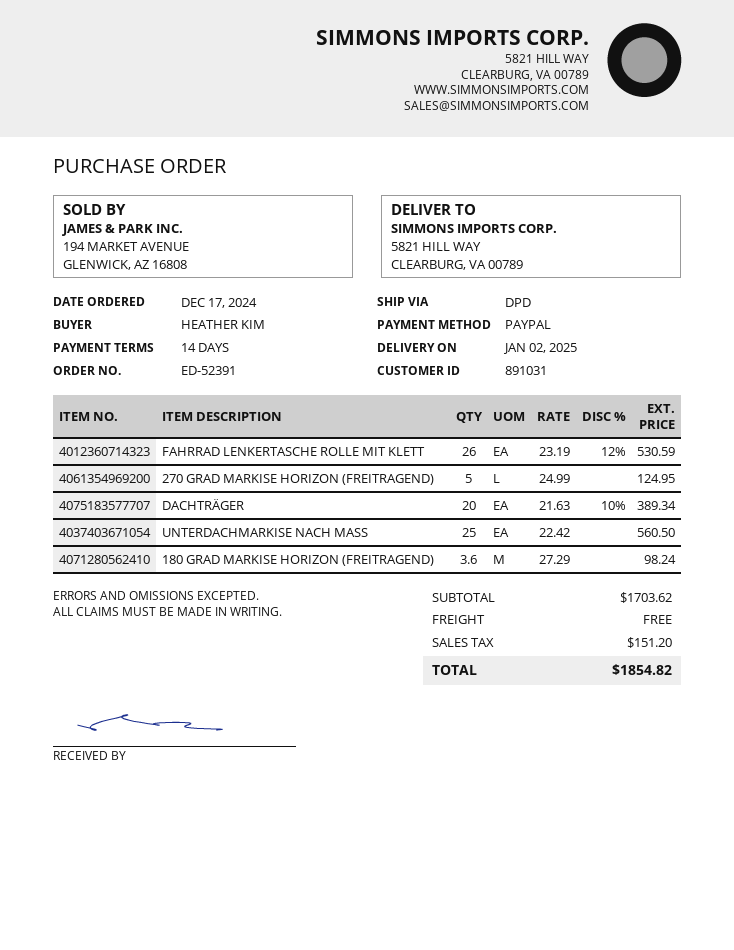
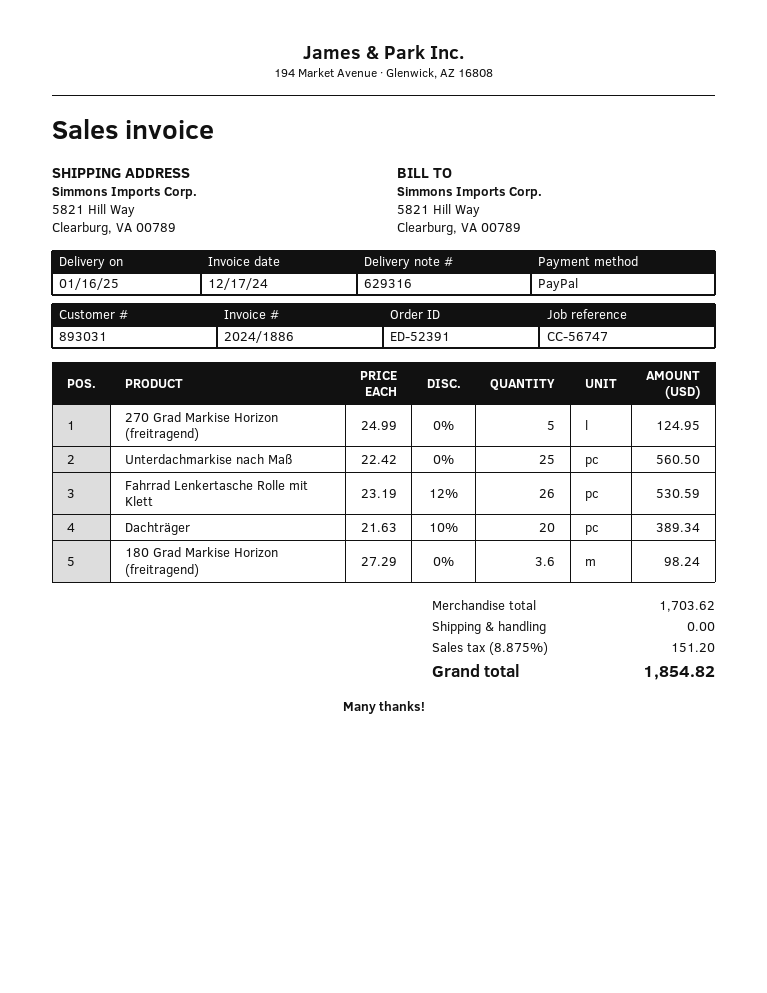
delivery date: 2025-01-02 -> 2025-01-16
customer number: 891031 -> 893031

